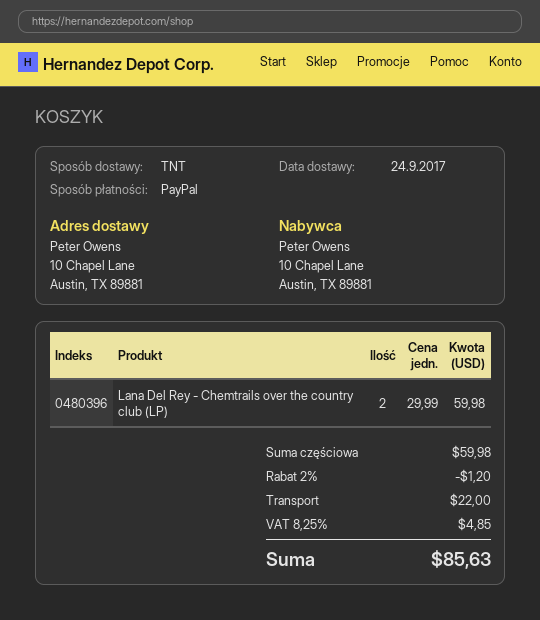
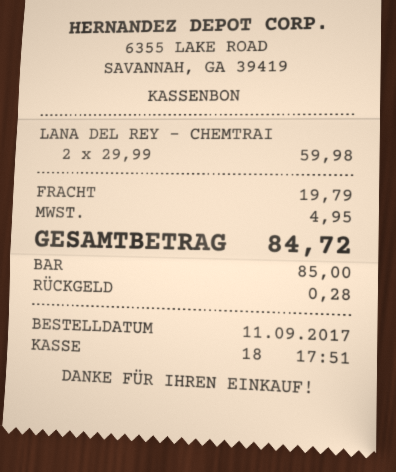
payment method: PayPal -> cash
discount: 2% = 1.20 -> none
shipping: 22.00 -> 19.79
tax: 4.85 -> 4.95
total: 85.63 -> 84.72

